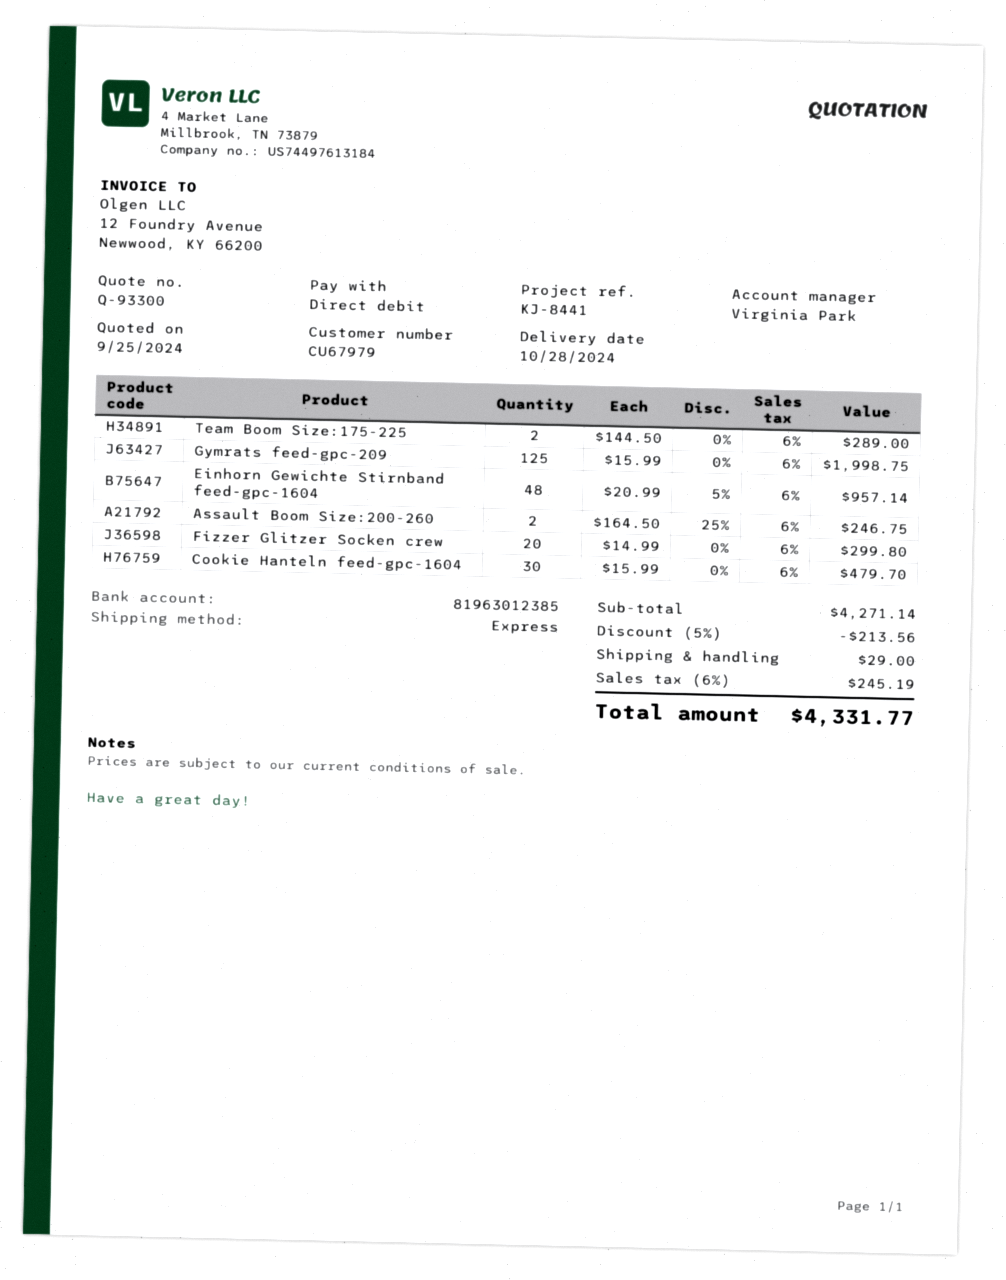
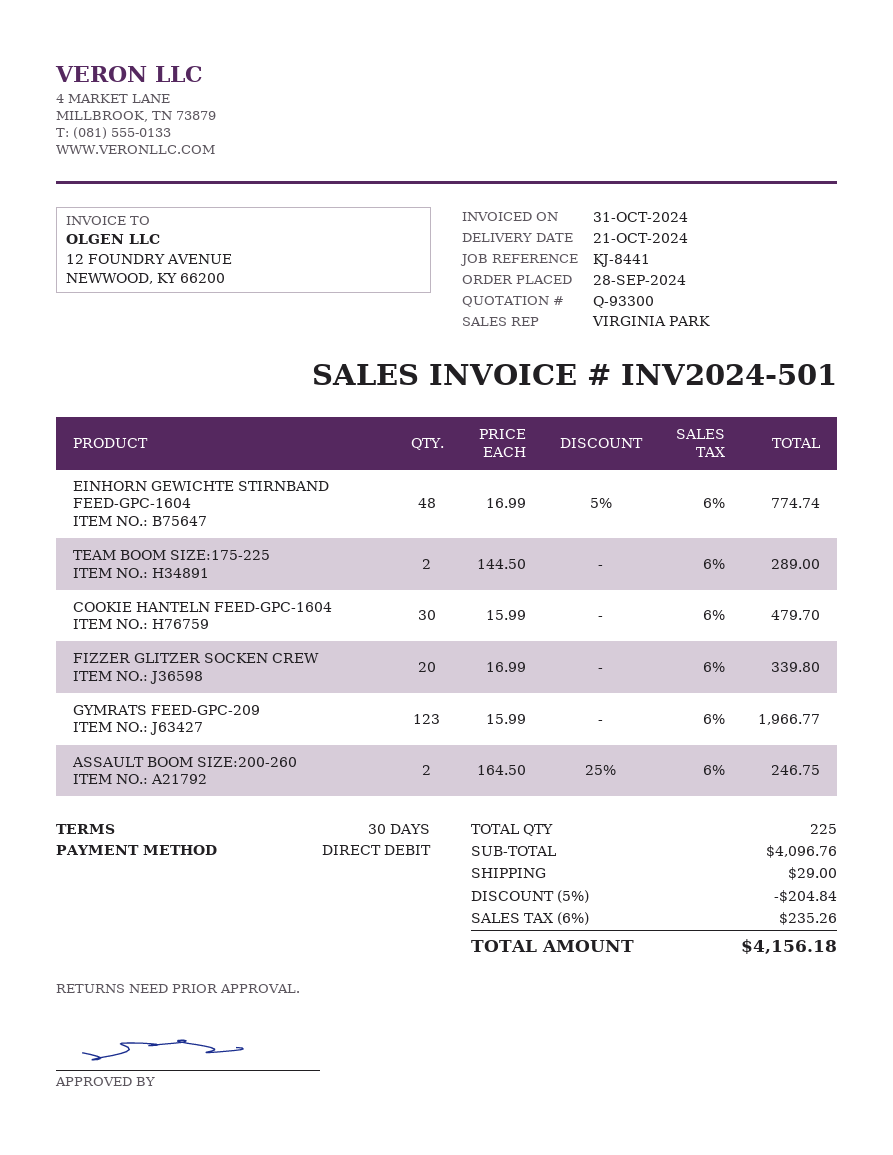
delivery date: 2024-10-28 -> 2024-10-21
Gymrats feed-gpc-209: 125 x 15.99 = 1998.75 -> 123 x 15.99 = 1966.77
Einhorn Gewichte Stirnband feed-gpc-1604: 48 x 20.99 - 5% = 957.14 -> 48 x 16.99 - 5% = 774.74
Fizzer Glitzer Socken crew: 20 x 14.99 = 299.80 -> 20 x 16.99 = 339.80
subtotal: 4271.14 -> 4096.76
discount: 5% = 213.56 -> 5% = 204.84
tax: 6% = 245.19 -> 6% = 235.26
total: 4331.77 -> 4156.18

